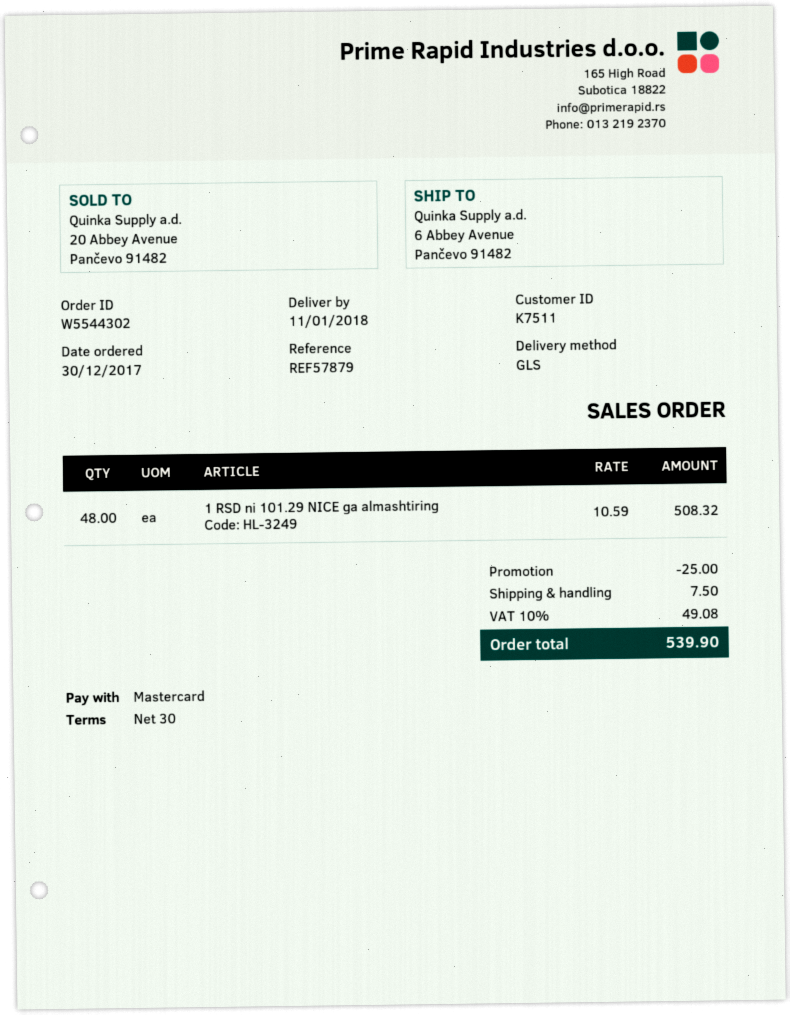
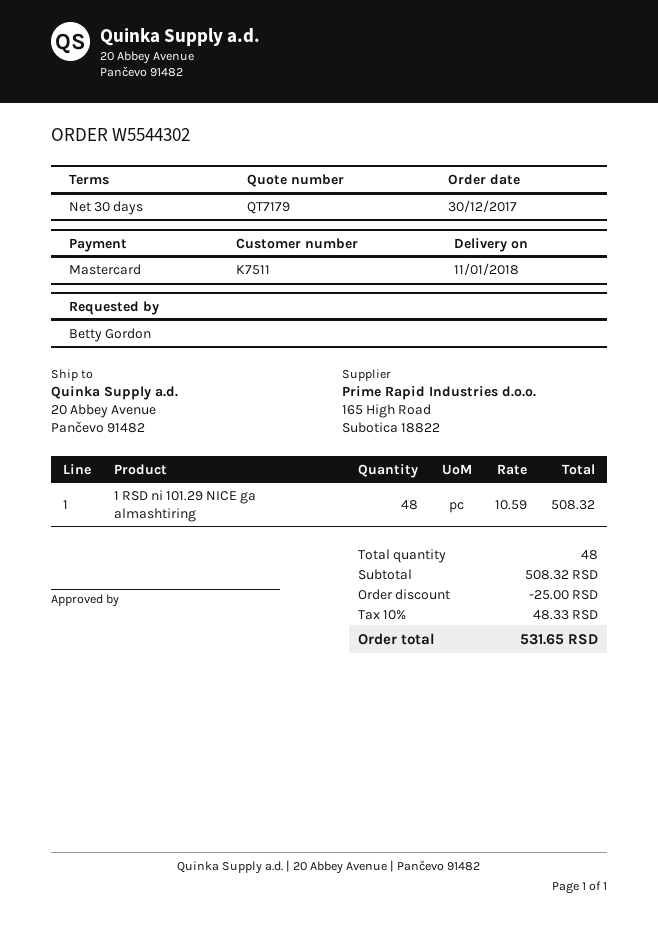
ship to: 6 Abbey Avenue, Pančevo 91482 -> 20 Abbey Avenue, Pančevo 91482
shipping: 7.50 -> none
tax: 10% = 49.08 -> 10% = 48.33
total: 539.90 -> 531.65

